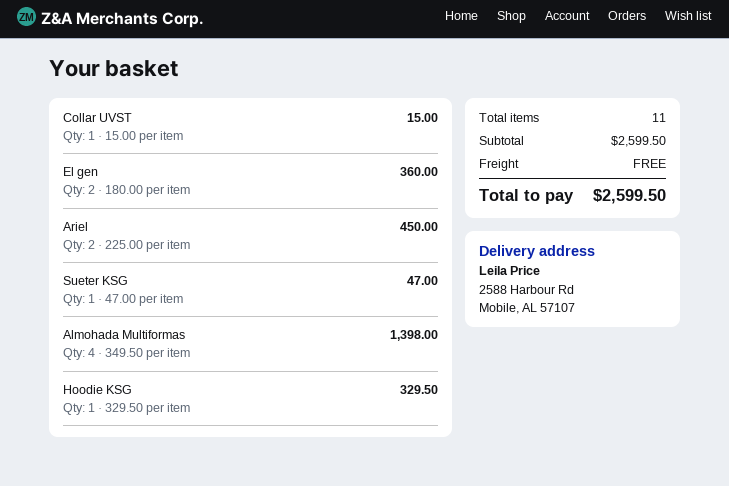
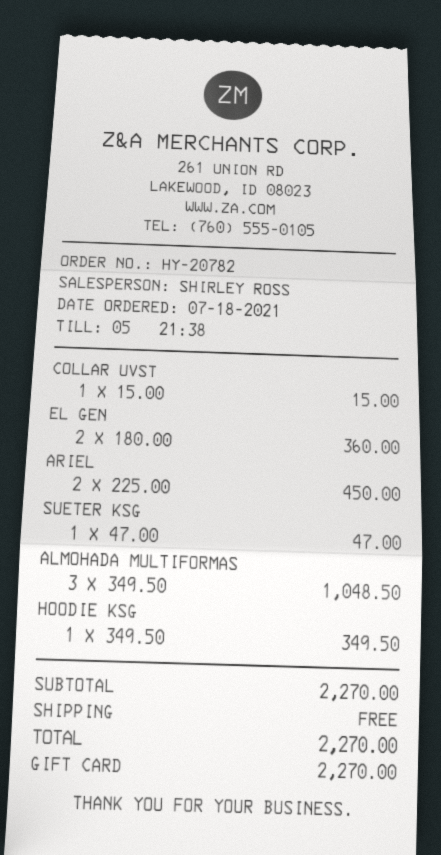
Almohada Multiformas: 4 x 349.50 = 1398.00 -> 3 x 349.50 = 1048.50
Hoodie KSG: 1 x 329.50 = 329.50 -> 1 x 349.50 = 349.50
subtotal: 2599.50 -> 2270.00
total: 2599.50 -> 2270.00

